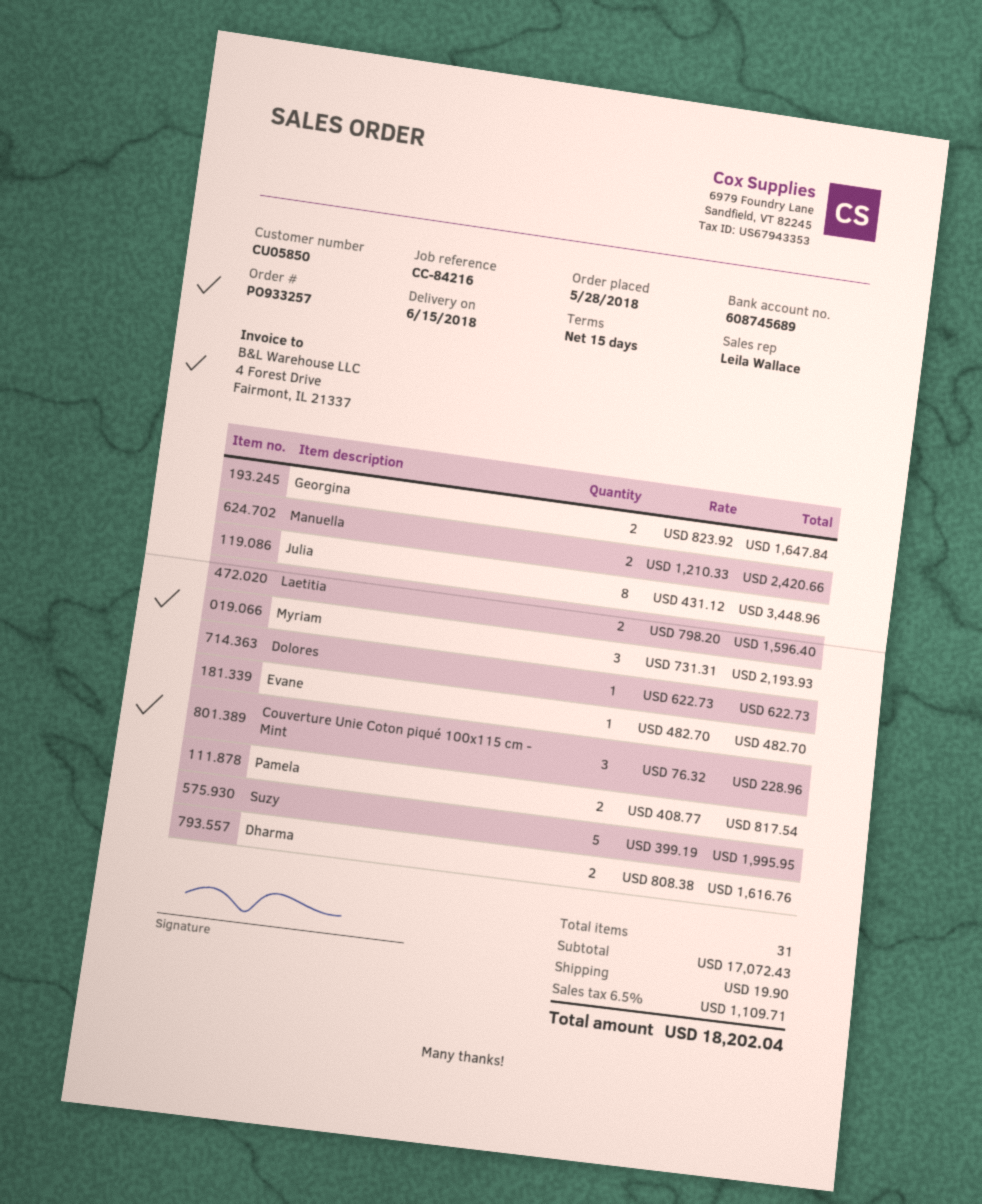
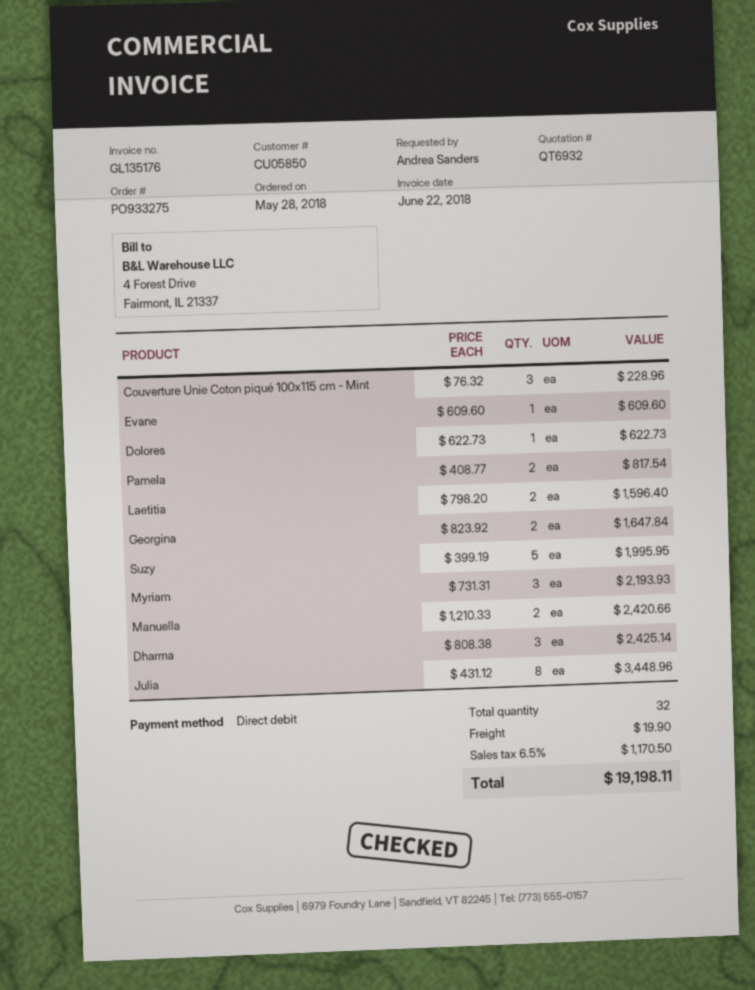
order number: PO933257 -> PO933275
Evane: 1 x 482.70 = 482.70 -> 1 x 609.60 = 609.60
Dharma: 2 x 808.38 = 1616.76 -> 3 x 808.38 = 2425.14
total quantity: 31 -> 32
tax: 6.5% = 1109.71 -> 6.5% = 1170.50
total: 18202.04 -> 19198.11

